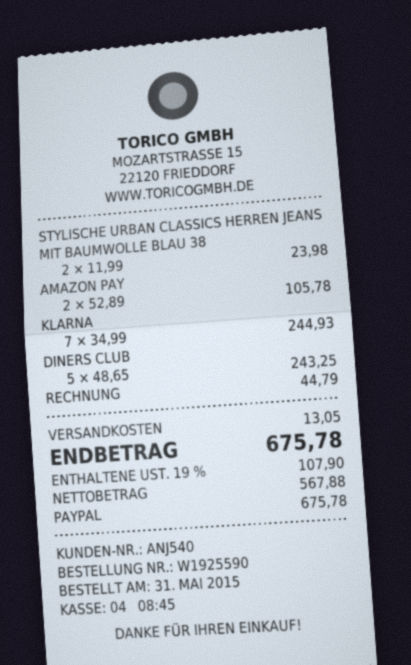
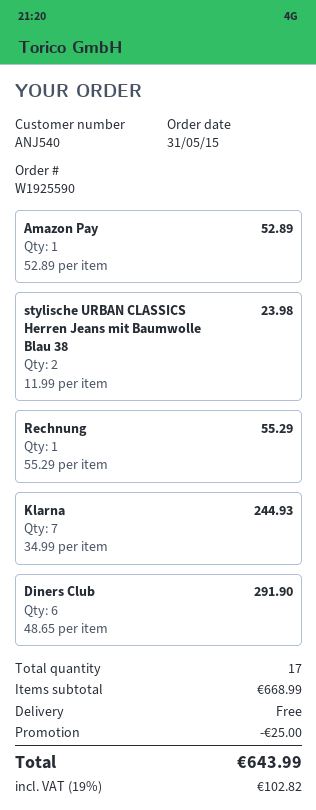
AMAZON PAY: 2 x 52.89 = 105.78 -> 1 x 52.89 = 52.89
DINERS CLUB: 5 x 48.65 = 243.25 -> 6 x 48.65 = 291.90
RECHNUNG: 1 x 44.79 = 44.79 -> 1 x 55.29 = 55.29
discount: none -> 25.00
shipping: 13.05 -> 0.00
tax: 19% = 107.90 -> 19% = 102.82
total: 675.78 -> 643.99

